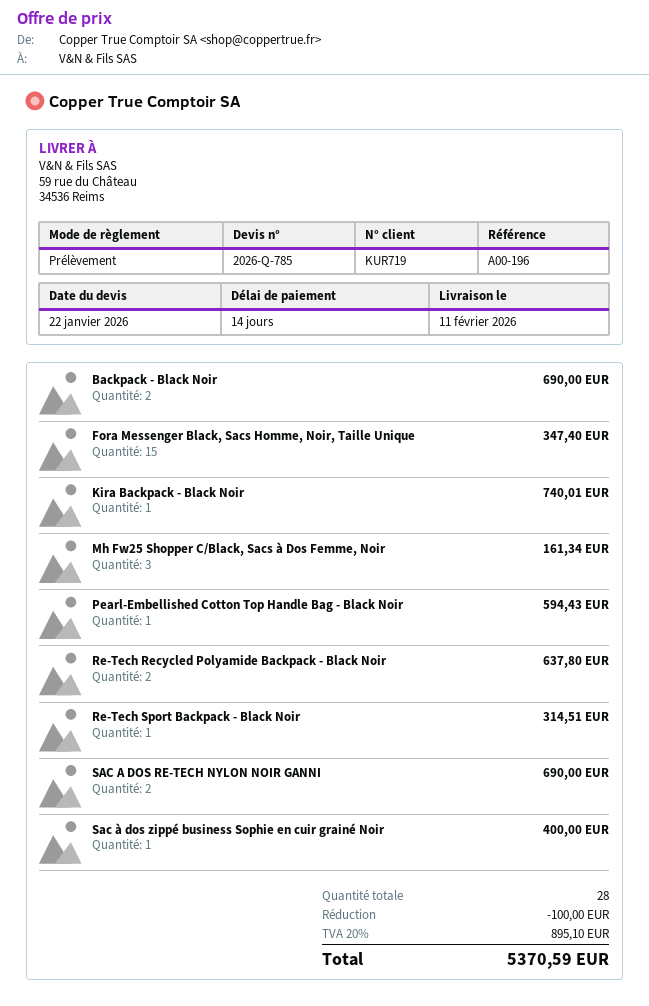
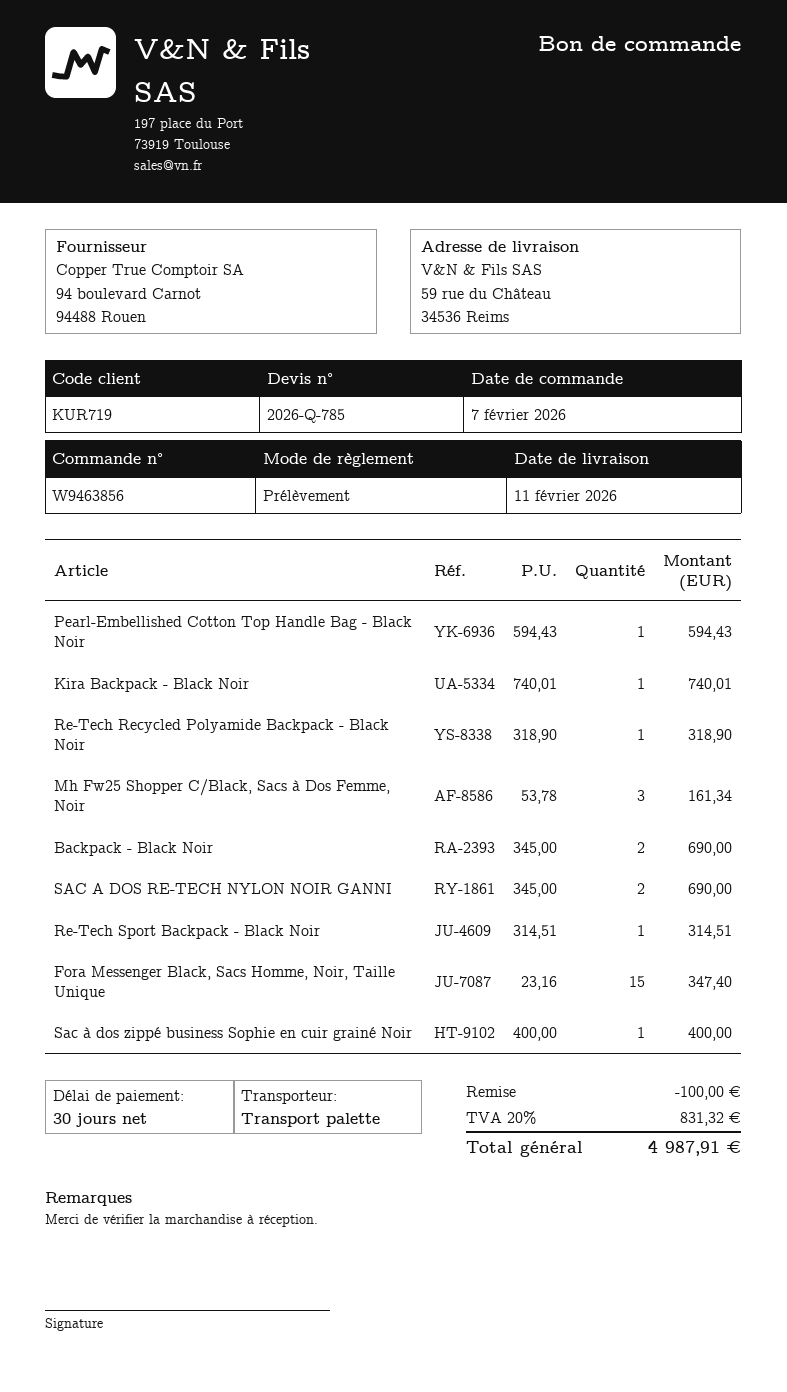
payment terms: 14 days -> 30 days
Re-Tech Recycled Polyamide Backpack - Black Noir: 2 for 637.80 -> 1 for 318.90
tax: 20% = 895.10 -> 20% = 831.32
total: 5370.59 -> 4987.91

